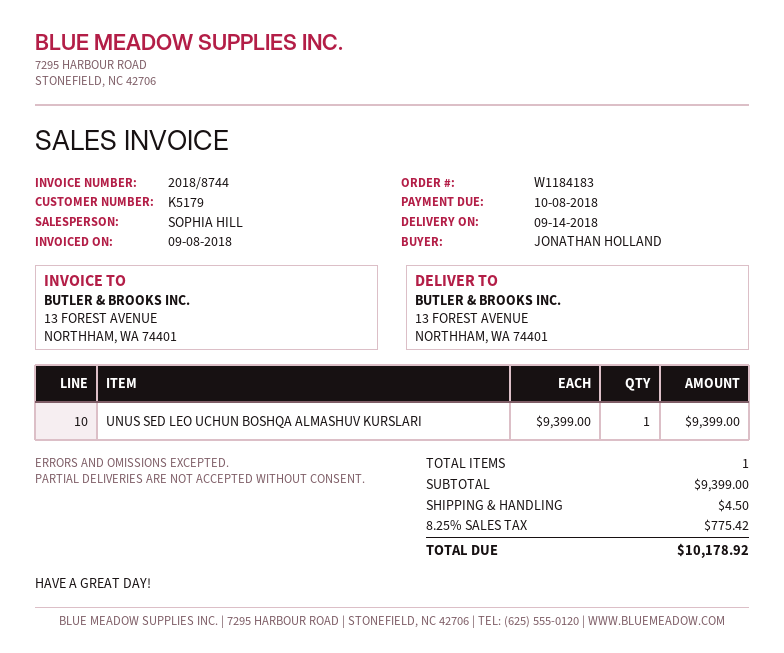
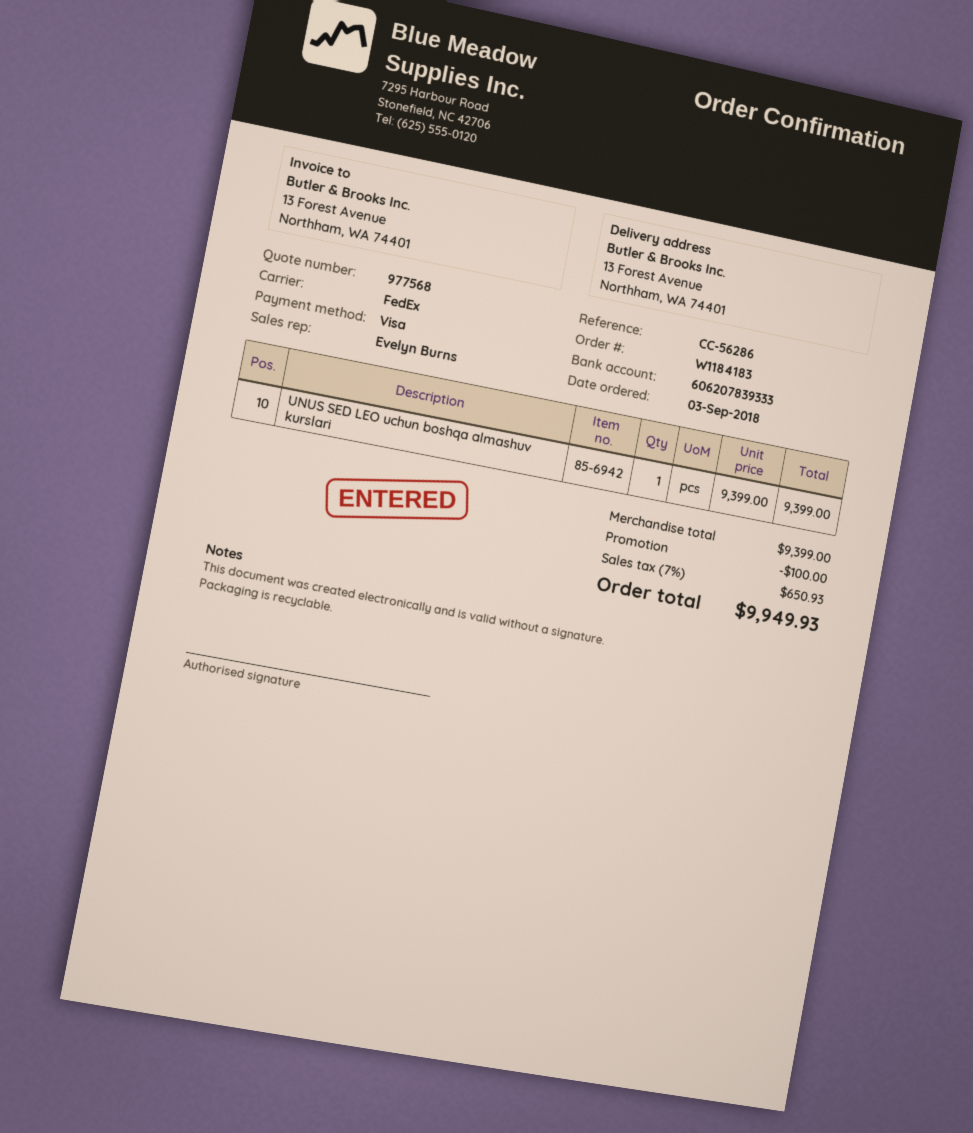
sales rep: SOPHIA HILL -> Evelyn Burns
discount: none -> 100.00
shipping: 4.50 -> none
tax: 8.25% = 775.42 -> 7% = 650.93
total: 10178.92 -> 9949.93

